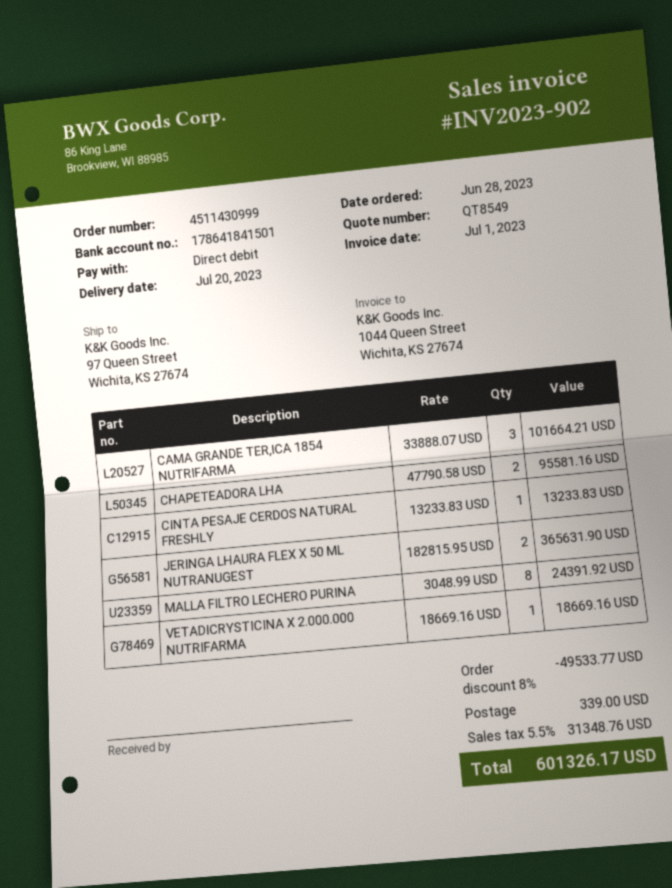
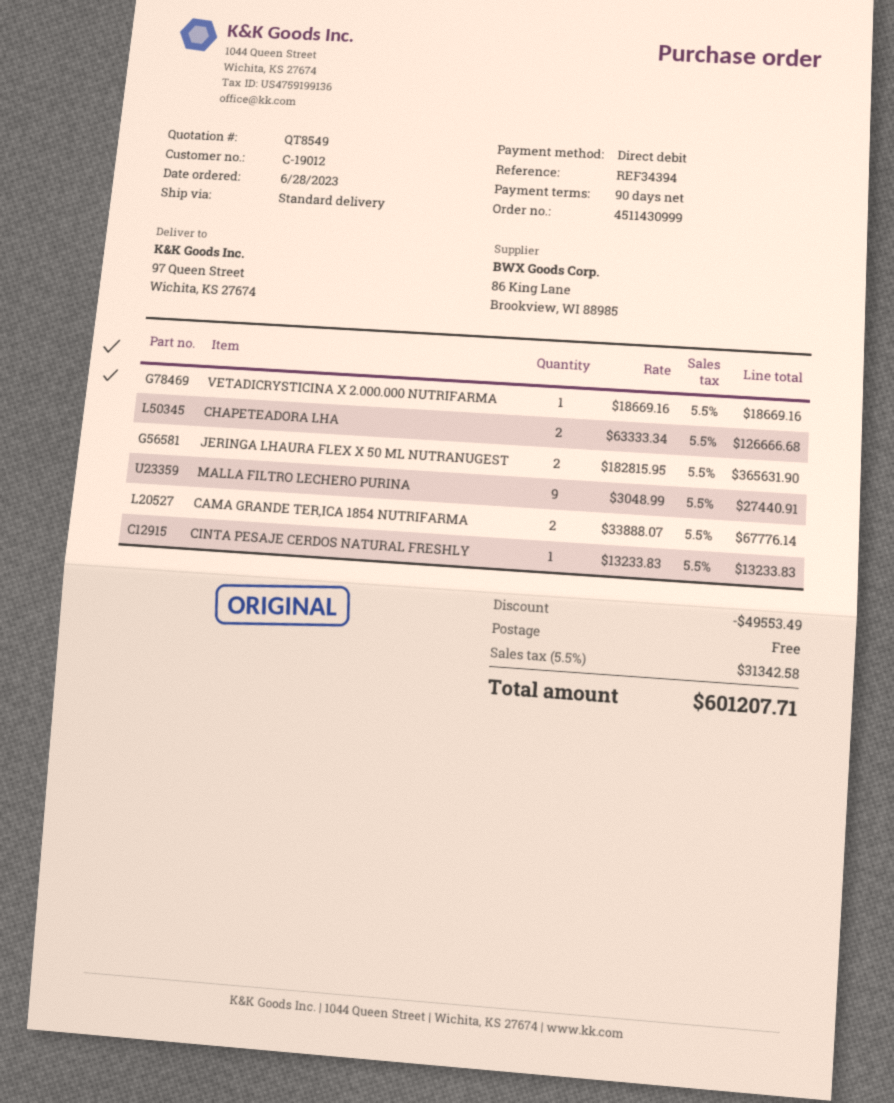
CAMA GRANDE TER,ICA 1854 NUTRIFARMA: 3 x 33888.07 = 101664.21 -> 2 x 33888.07 = 67776.14
CHAPETEADORA LHA: 2 x 47790.58 = 95581.16 -> 2 x 63333.34 = 126666.68
MALLA FILTRO LECHERO PURINA: 8 x 3048.99 = 24391.92 -> 9 x 3048.99 = 27440.91
discount: 49533.77 -> 49553.49
shipping: 339.00 -> 0.00
tax: 5.5% = 31348.76 -> 5.5% = 31342.58
total: 601326.17 -> 601207.71

